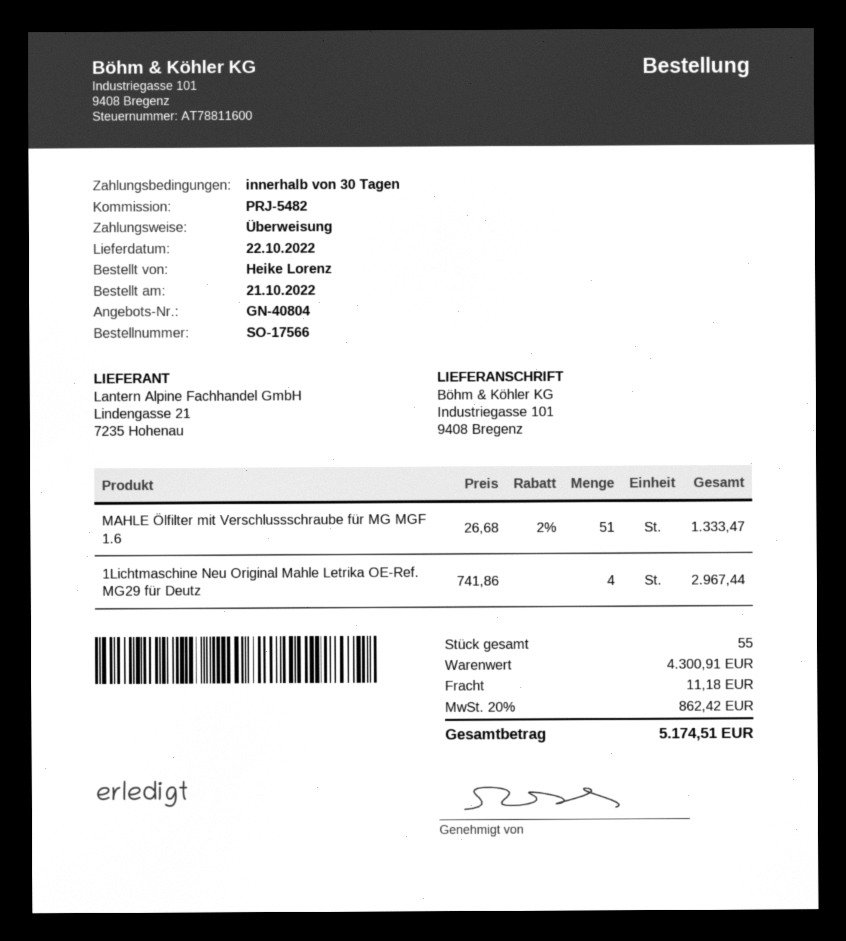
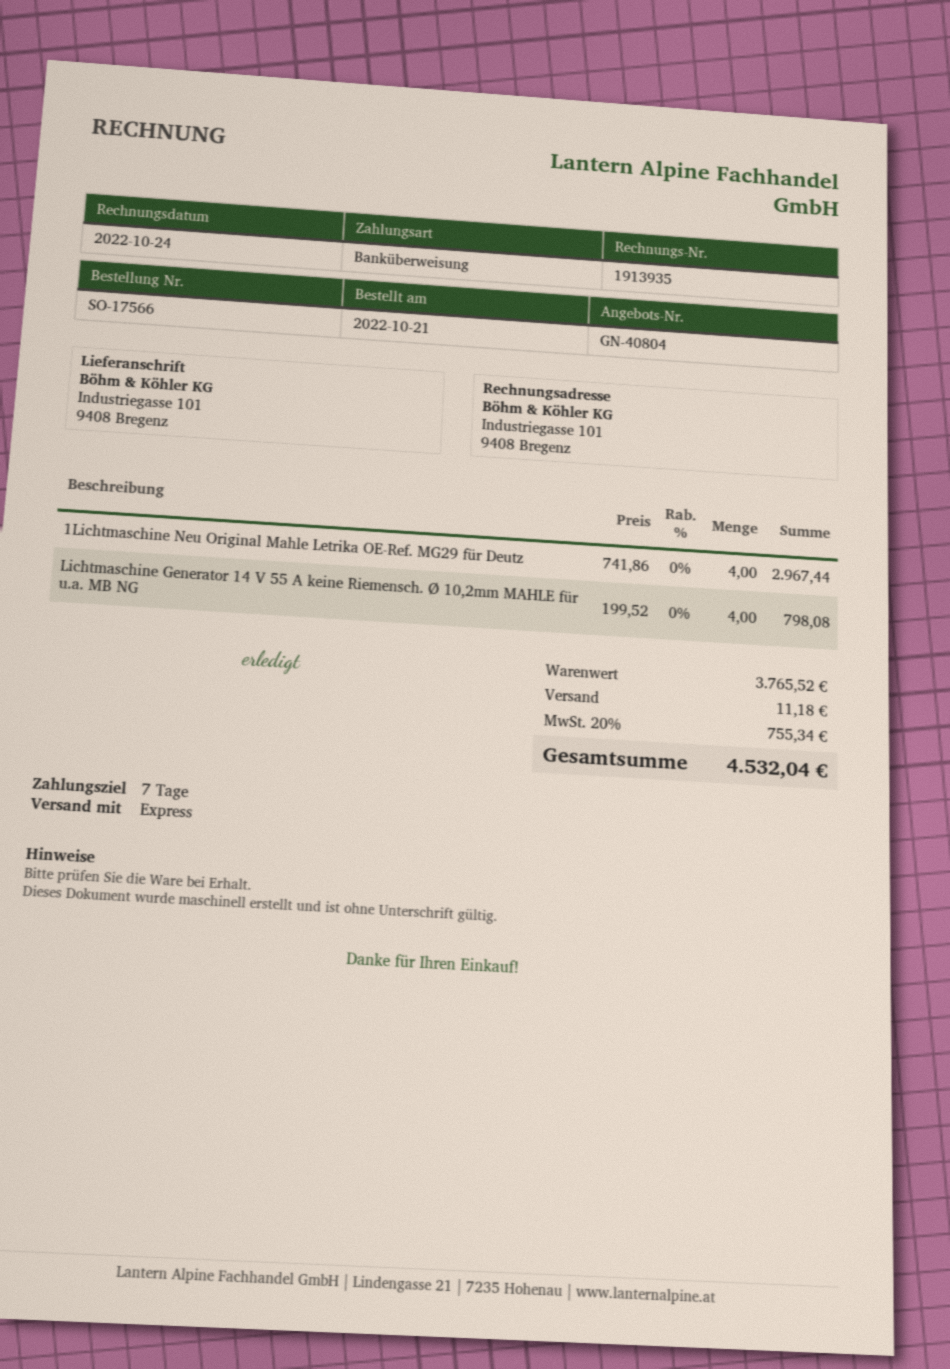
payment terms: 30 days -> 7 days
MAHLE Ölfilter mit Verschlussschraube für MG MGF 1.6: 51 x 26.68 - 2% = 1333.47 -> none
Lichtmaschine Generator 14 V 55 A keine Riemensch. Ø 10,2mm MAHLE für u.a. MB NG: none -> 4 x 199.52 = 798.08
subtotal: 4300.91 -> 3765.52
tax: 20% = 862.42 -> 20% = 755.34
total: 5174.51 -> 4532.04

